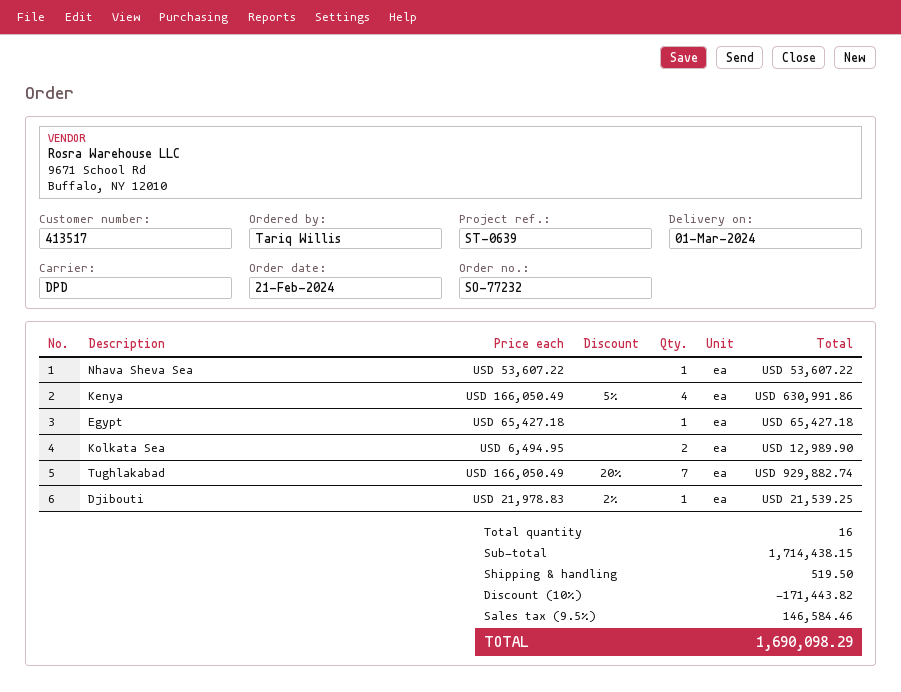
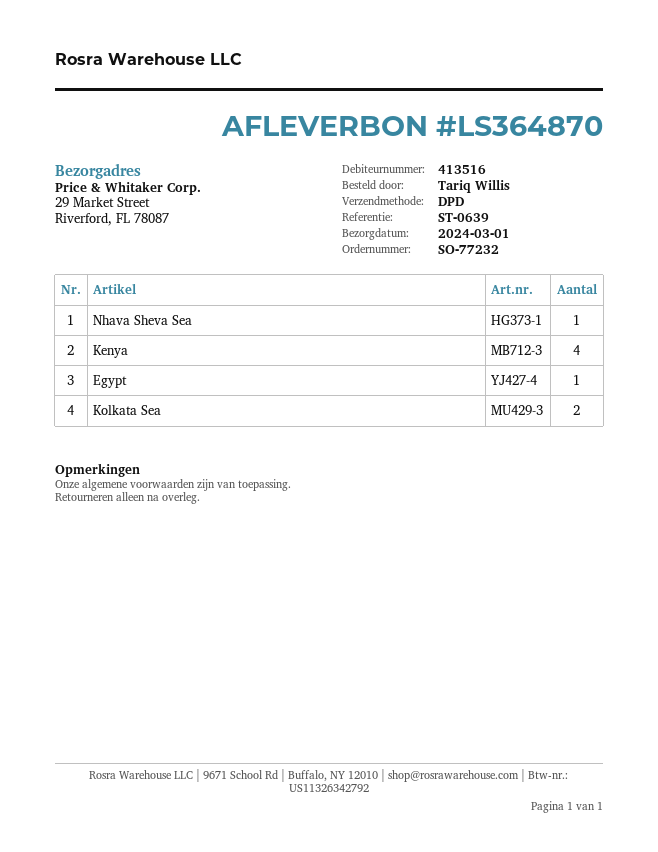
customer number: 413517 -> 413516
Tughlakabad: 7 -> none
Djibouti: 1 -> none

